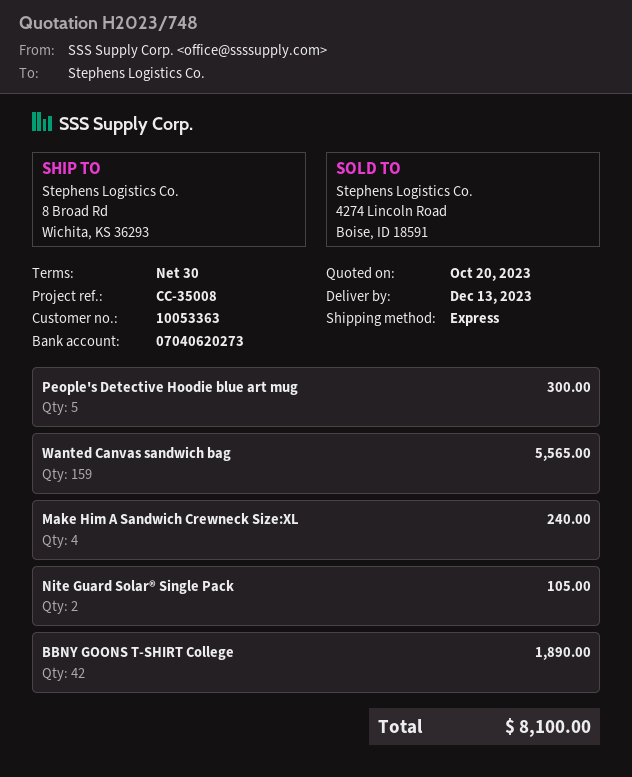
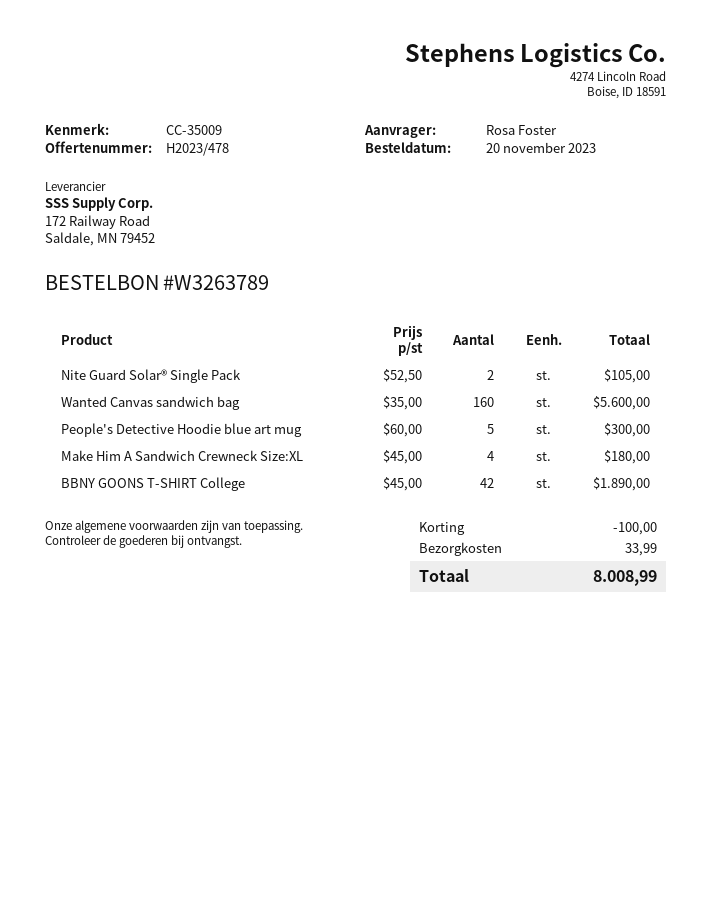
quote number: H2023/748 -> H2023/478
reference: CC-35008 -> CC-35009
Wanted Canvas sandwich bag: 159 for 5565.00 -> 160 for 5600.00
Make Him A Sandwich Crewneck Size:XL: 4 for 240.00 -> 4 for 180.00
discount: none -> 100.00
shipping: none -> 33.99
total: 8100.00 -> 8008.99

